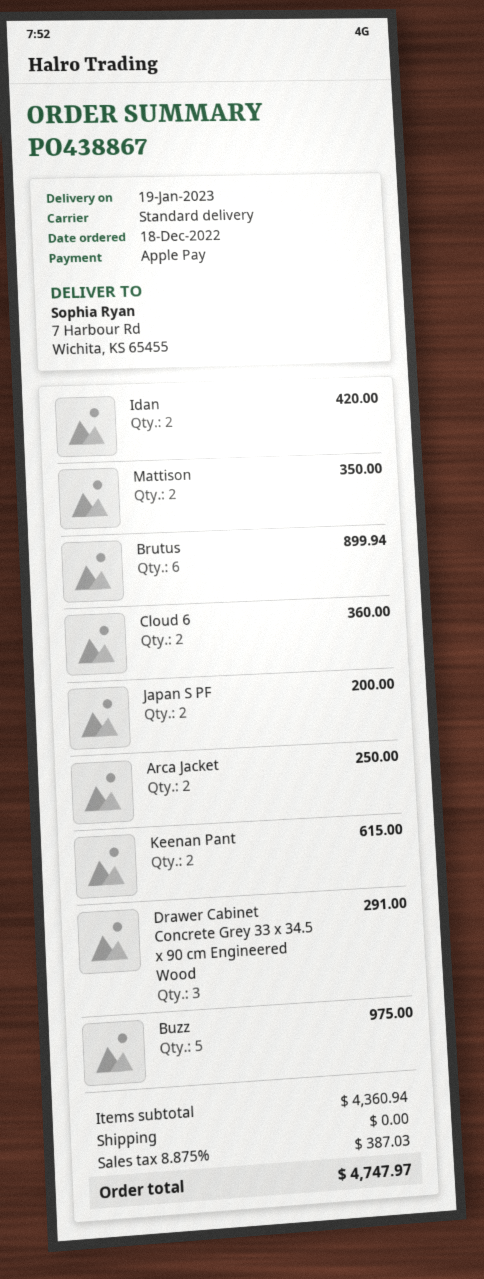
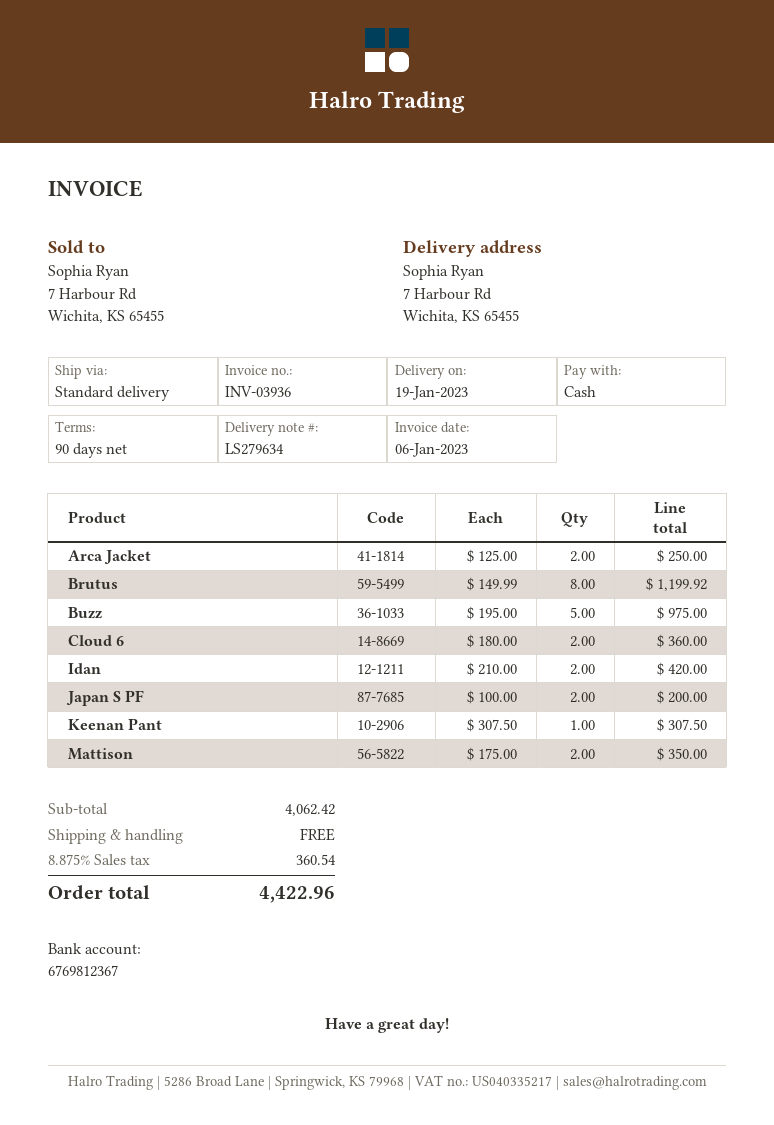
payment method: Apple Pay -> cash
Brutus: 6 for 899.94 -> 8 for 1199.92
Keenan Pant: 2 for 615.00 -> 1 for 307.50
Drawer Cabinet Concrete Grey 33 x 34.5 x 90 cm Engineered Wood: 3 for 291.00 -> none
subtotal: 4360.94 -> 4062.42
tax: 8.875% = 387.03 -> 8.875% = 360.54
total: 4747.97 -> 4422.96

